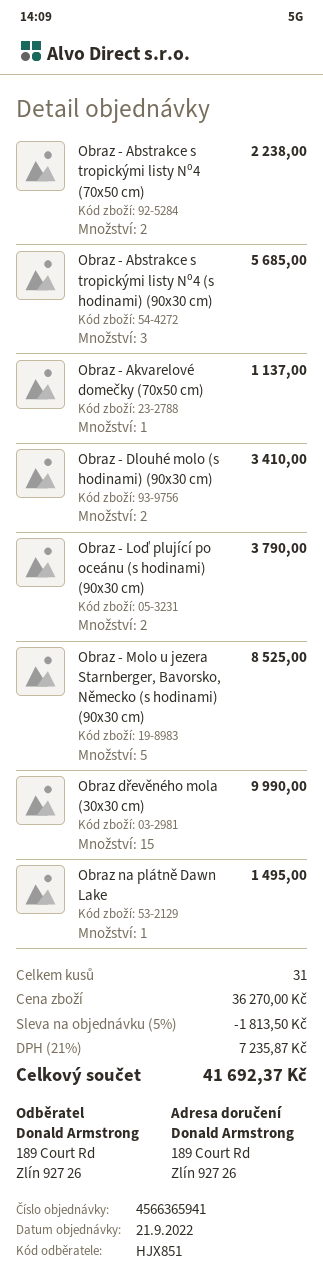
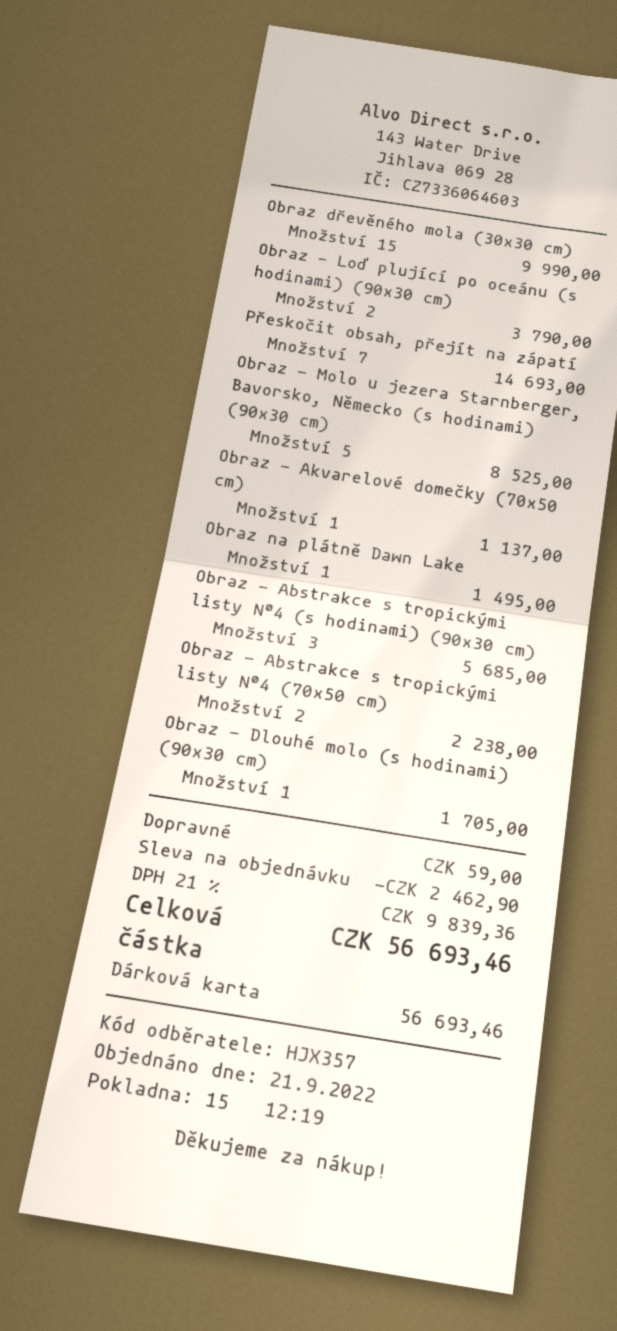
customer number: HJX851 -> HJX357
Obraz - Dlouhé molo (s hodinami) (90x30 cm): 2 for 3410.00 -> 1 for 1705.00
Přeskočit obsah, přejít na zápatí: none -> 7 for 14693.00
discount: 1813.50 -> 2462.90
shipping: none -> 59.00
tax: 21% = 7235.87 -> 21% = 9839.36
total: 41692.37 -> 56693.46

